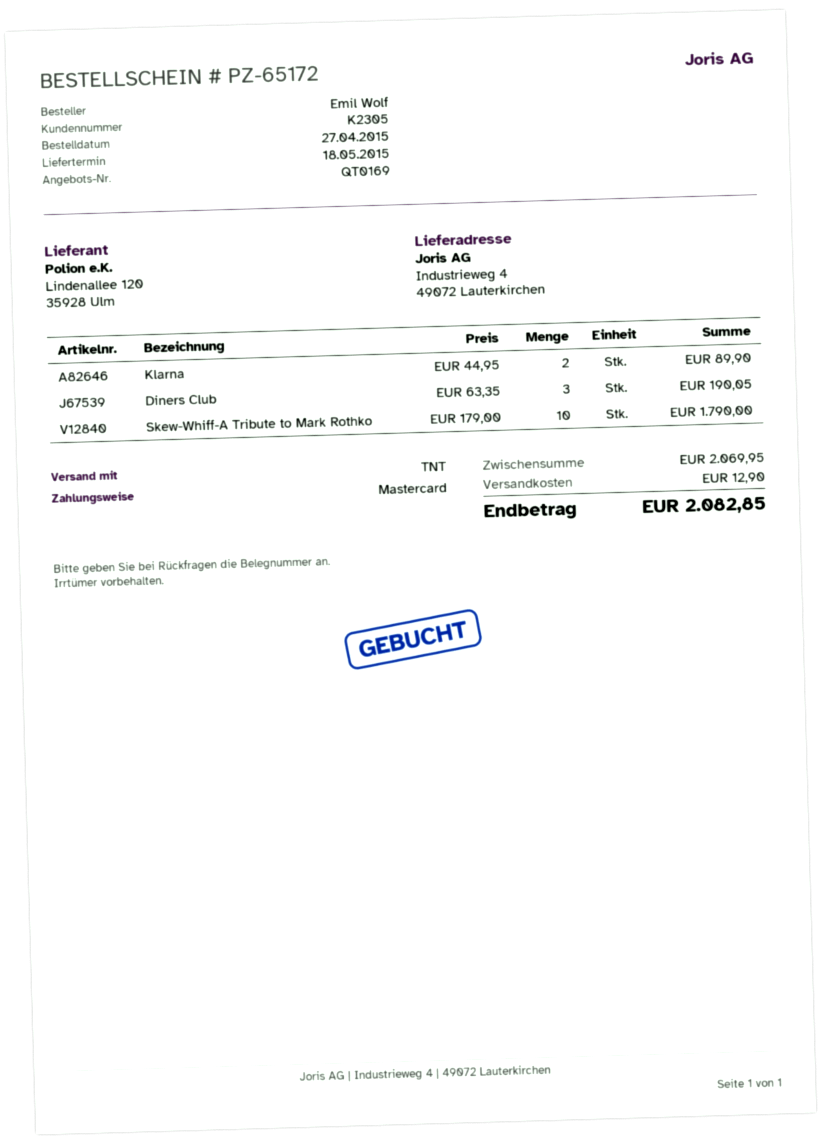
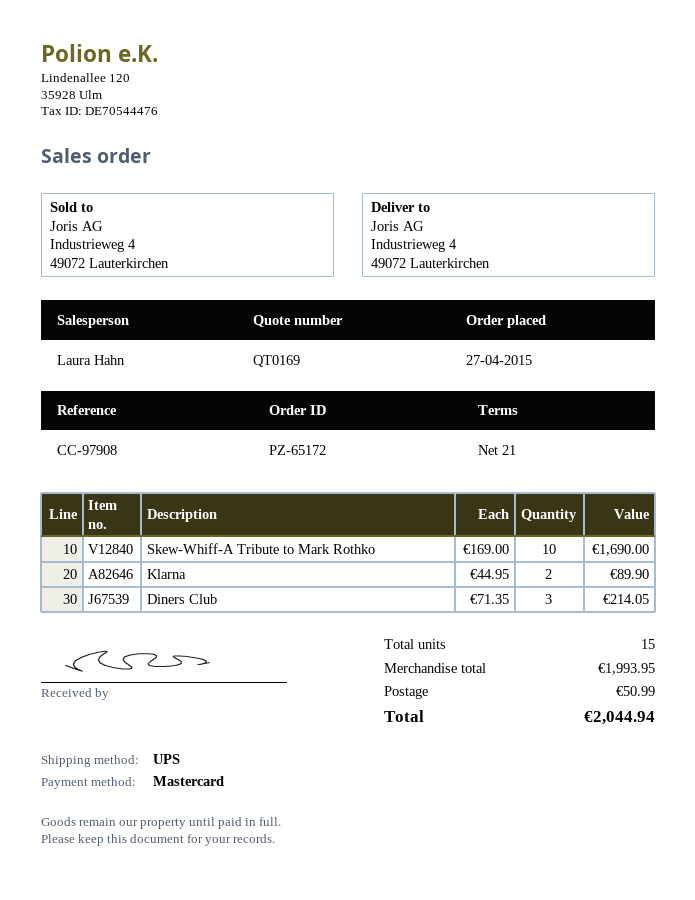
shipping method: TNT -> UPS
Diners Club: 3 x 63.35 = 190.05 -> 3 x 71.35 = 214.05
Skew-Whiff-A Tribute to Mark Rothko: 10 x 179.00 = 1790.00 -> 10 x 169.00 = 1690.00
subtotal: 2069.95 -> 1993.95
shipping: 12.90 -> 50.99
total: 2082.85 -> 2044.94

